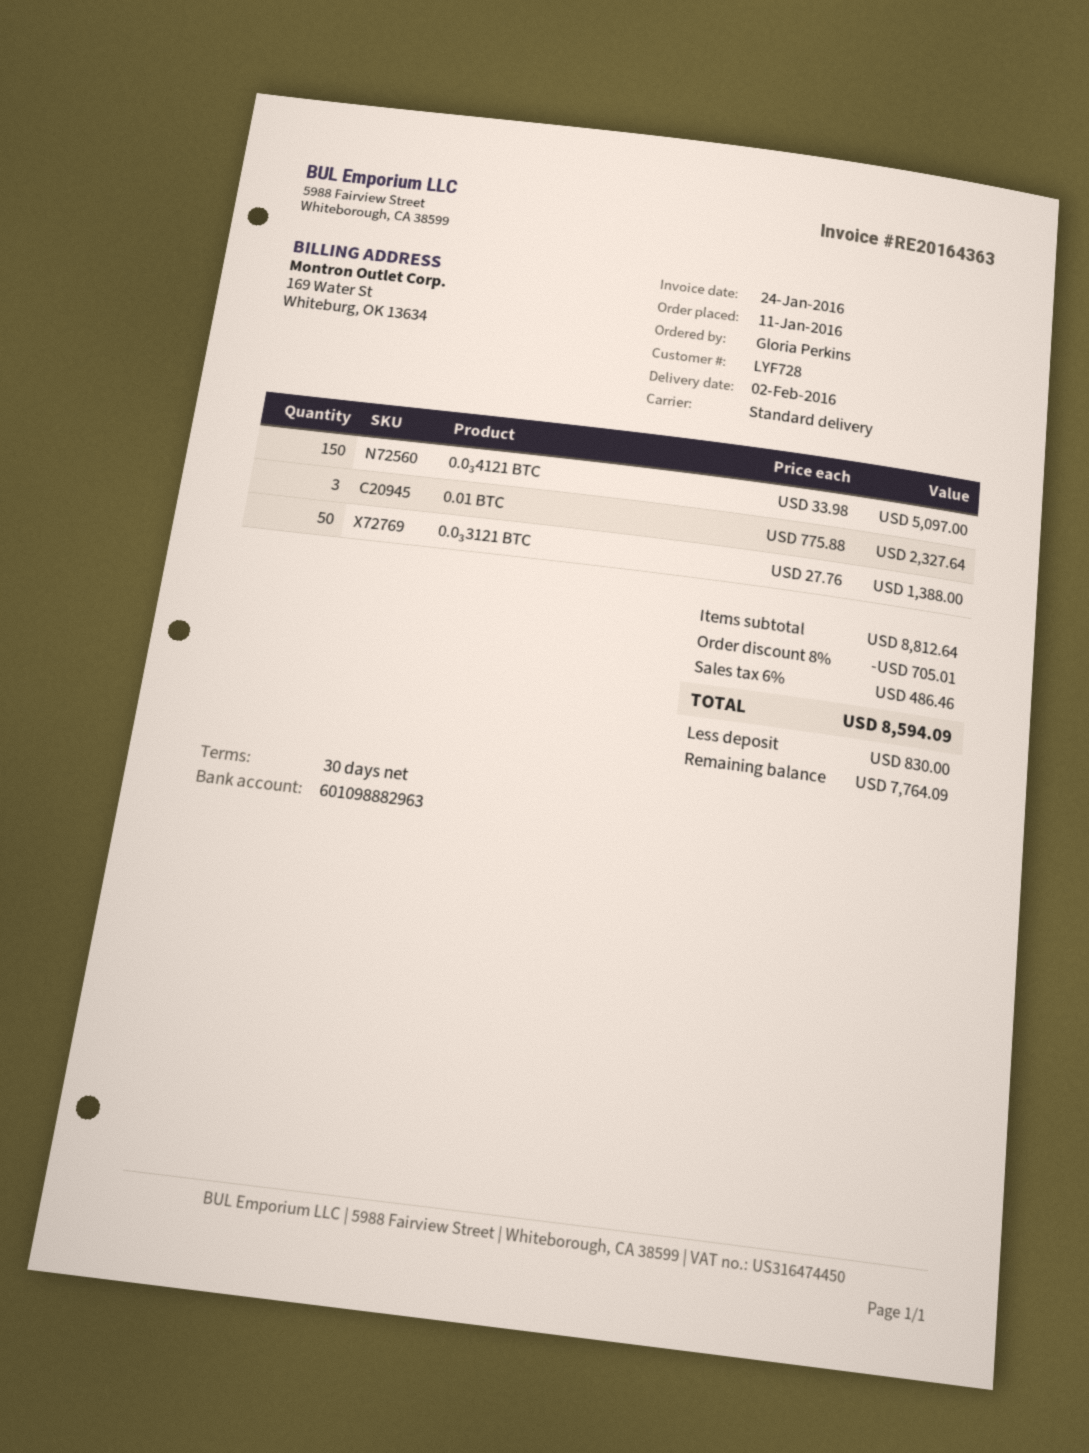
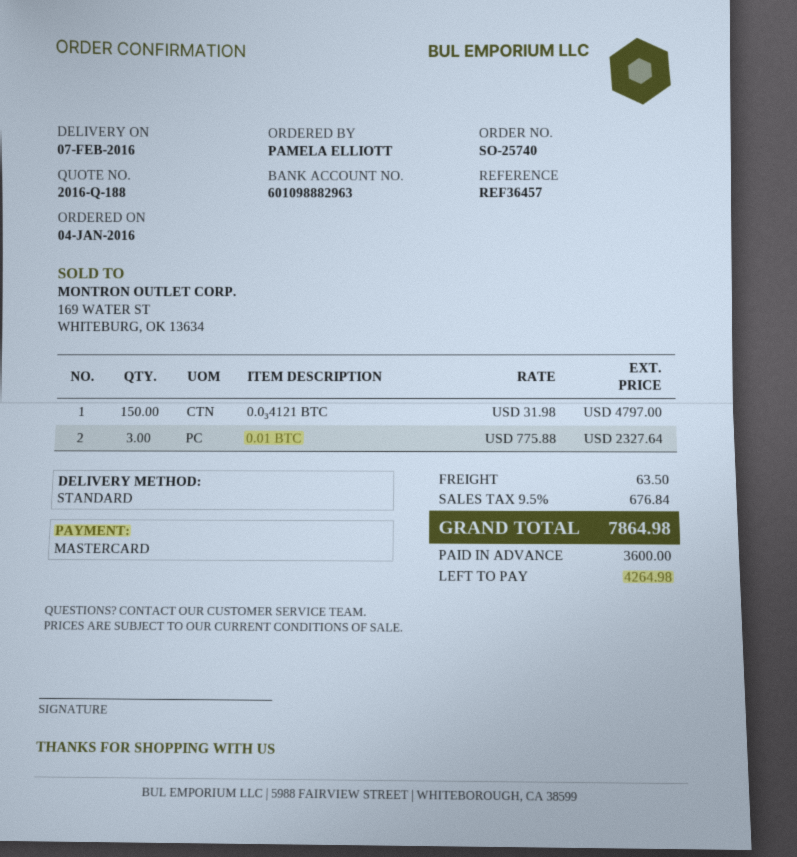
order date: 2016-01-11 -> 2016-01-04
delivery date: 2016-02-02 -> 2016-02-07
ordered by: Gloria Perkins -> PAMELA ELLIOTT
0.0₃4121 BTC: 150 x 33.98 = 5097.00 -> 150 x 31.98 = 4797.00
0.0₃3121 BTC: 50 x 27.76 = 1388.00 -> none
discount: 8% = 705.01 -> none
shipping: none -> 63.50
tax: 6% = 486.46 -> 9.5% = 676.84
total: 8594.09 -> 7864.98
deposit: 830.00 -> 3600.00
balance: 7764.09 -> 4264.98

